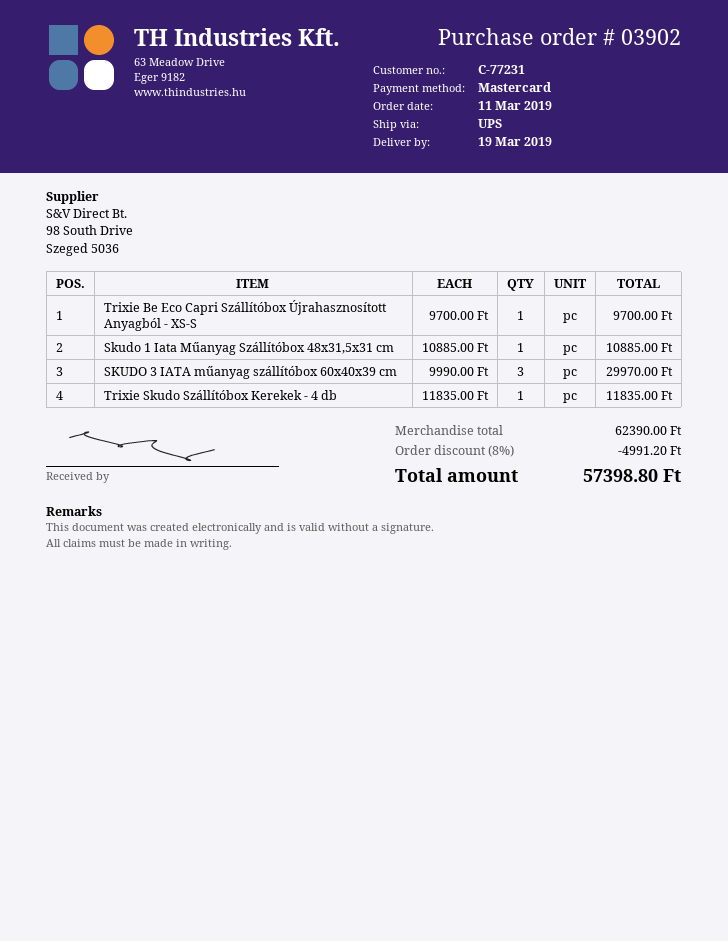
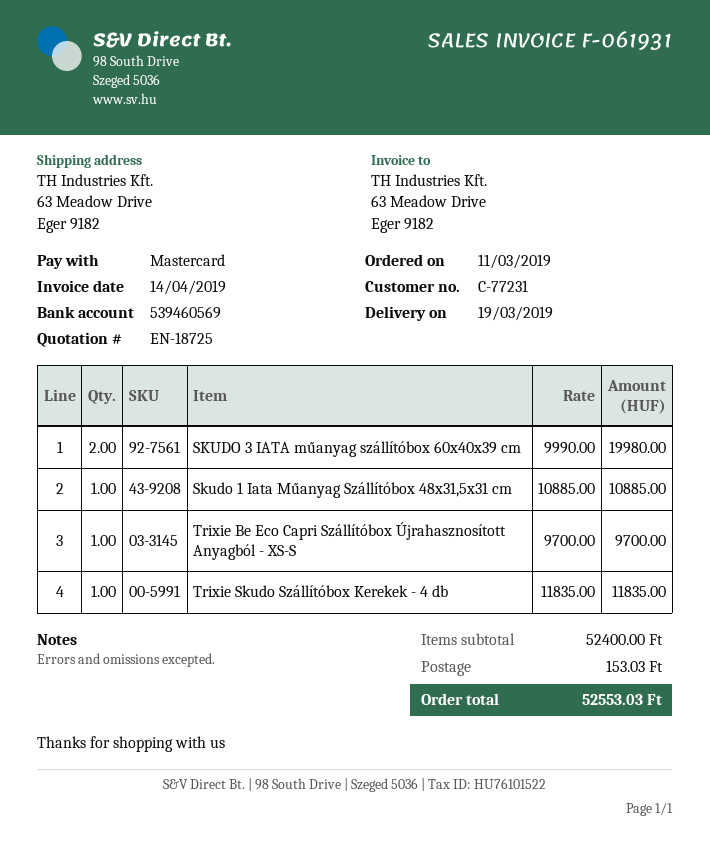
SKUDO 3 IATA műanyag szállítóbox 60x40x39 cm: 3 x 9990.00 = 29970.00 -> 2 x 9990.00 = 19980.00
subtotal: 62390.00 -> 52400.00
discount: 8% = 4991.20 -> none
shipping: none -> 153.03
total: 57398.80 -> 52553.03

